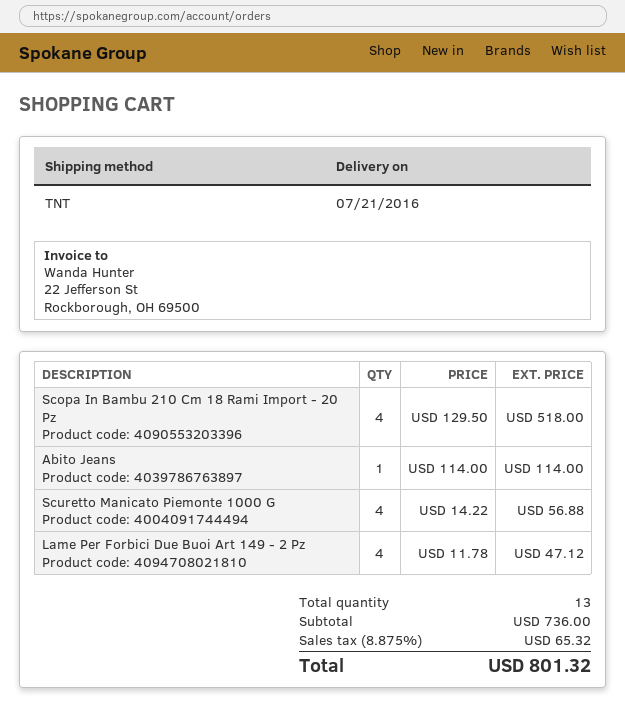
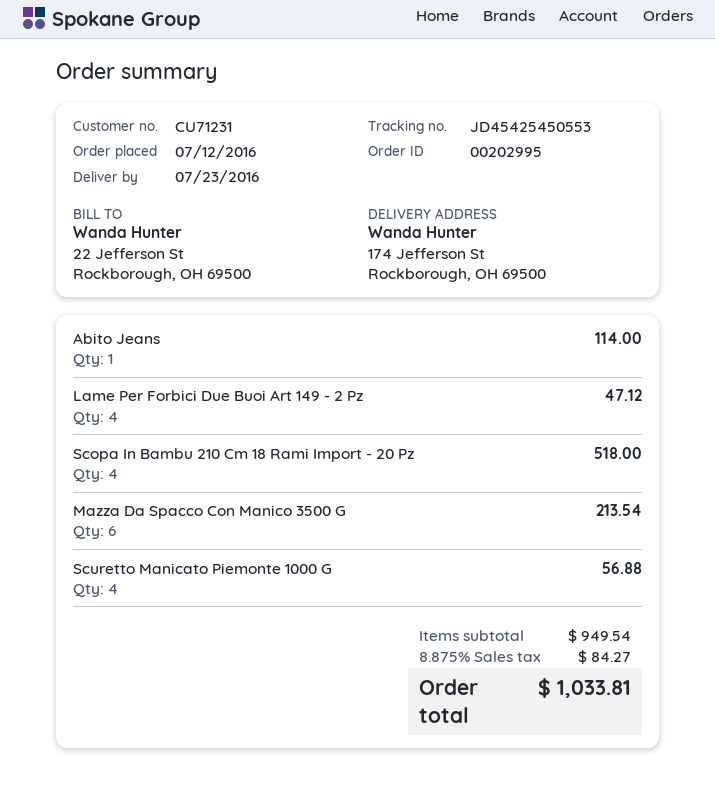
delivery date: 2016-07-21 -> 2016-07-23
Mazza Da Spacco Con Manico 3500 G: none -> 6 for 213.54
subtotal: 736.00 -> 949.54
tax: 8.875% = 65.32 -> 8.875% = 84.27
total: 801.32 -> 1033.81

